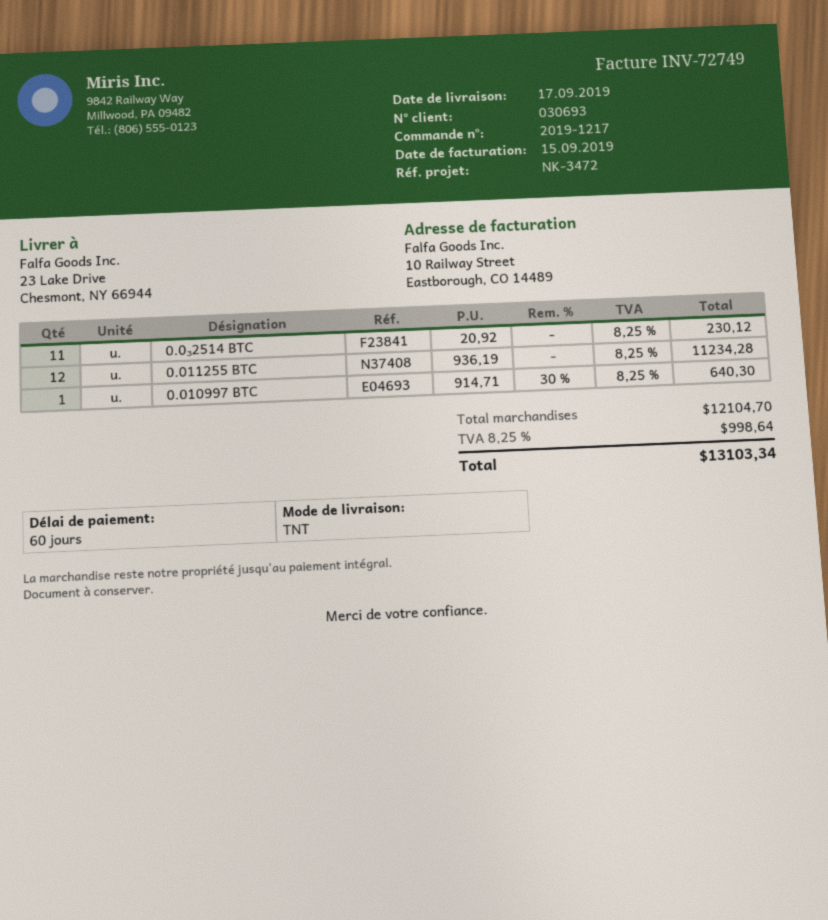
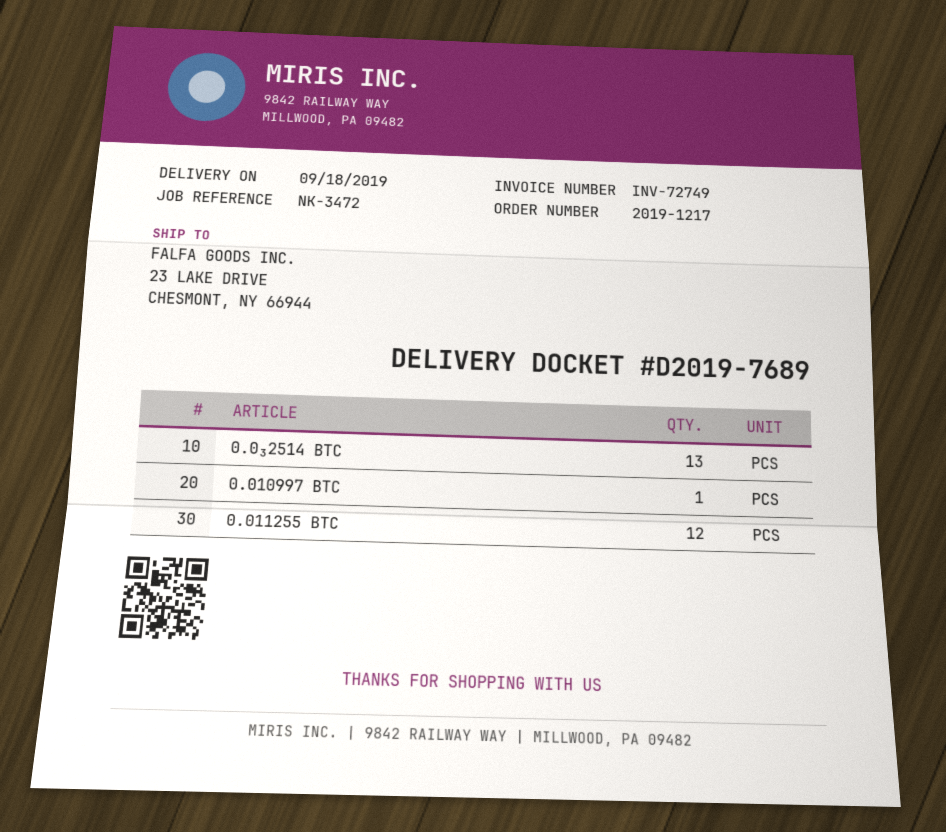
delivery date: 2019-09-17 -> 2019-09-18
0.0₃2514 BTC: 11 -> 13

